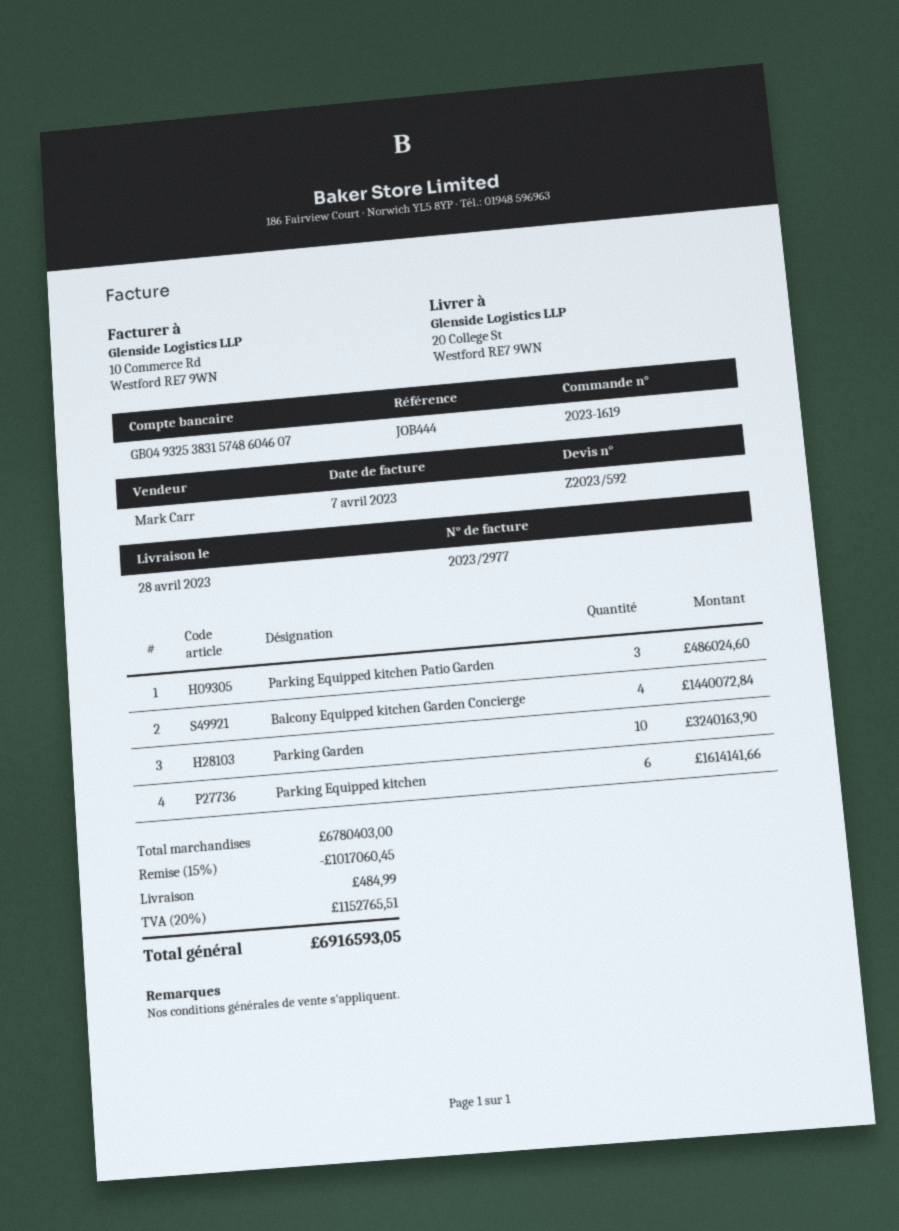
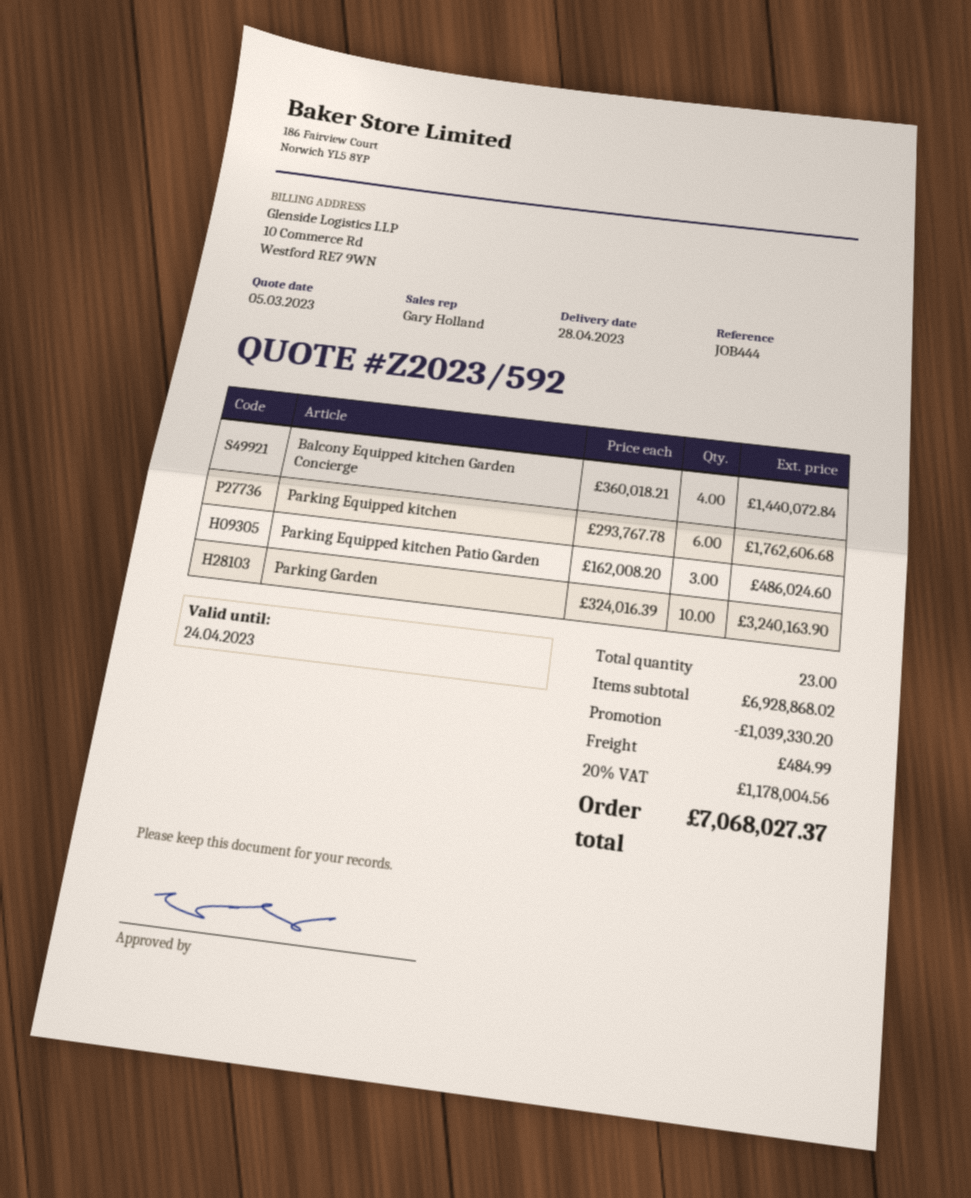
sales rep: Mark Carr -> Gary Holland
Parking Equipped kitchen: 6 for 1614141.66 -> 6 for 1762606.68
subtotal: 6780403.00 -> 6928868.02
discount: 1017060.45 -> 1039330.20
tax: 20% = 1152765.51 -> 20% = 1178004.56
total: 6916593.05 -> 7068027.37

